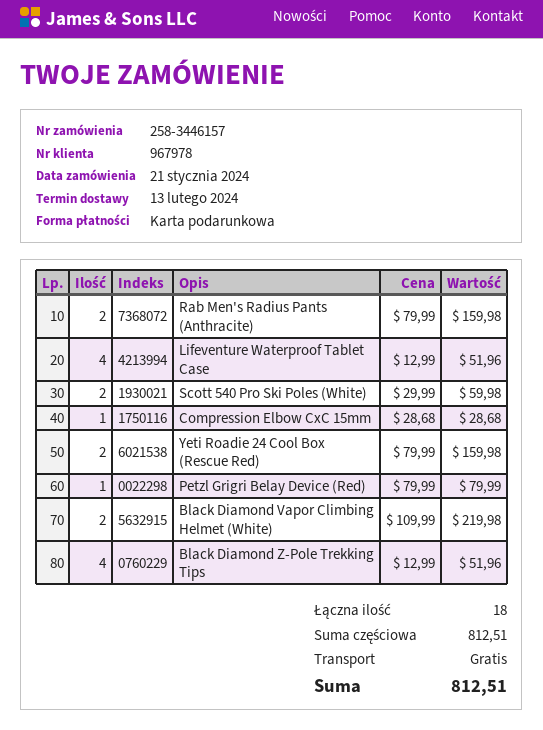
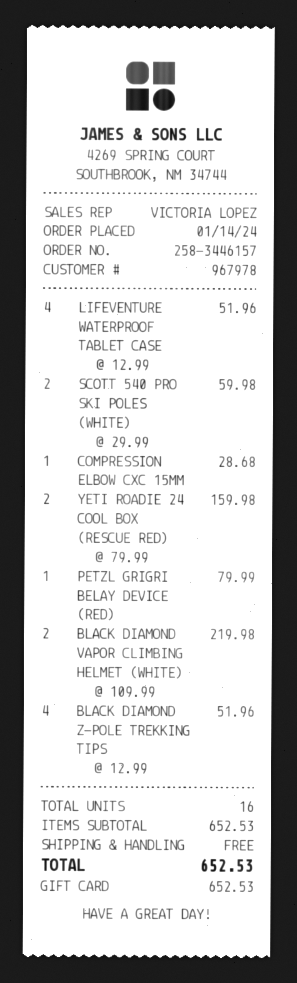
order date: 2024-01-21 -> 2024-01-14
Rab Men's Radius Pants (Anthracite): 2 x 79.99 = 159.98 -> none
total quantity: 18 -> 16
subtotal: 812.51 -> 652.53
total: 812.51 -> 652.53

